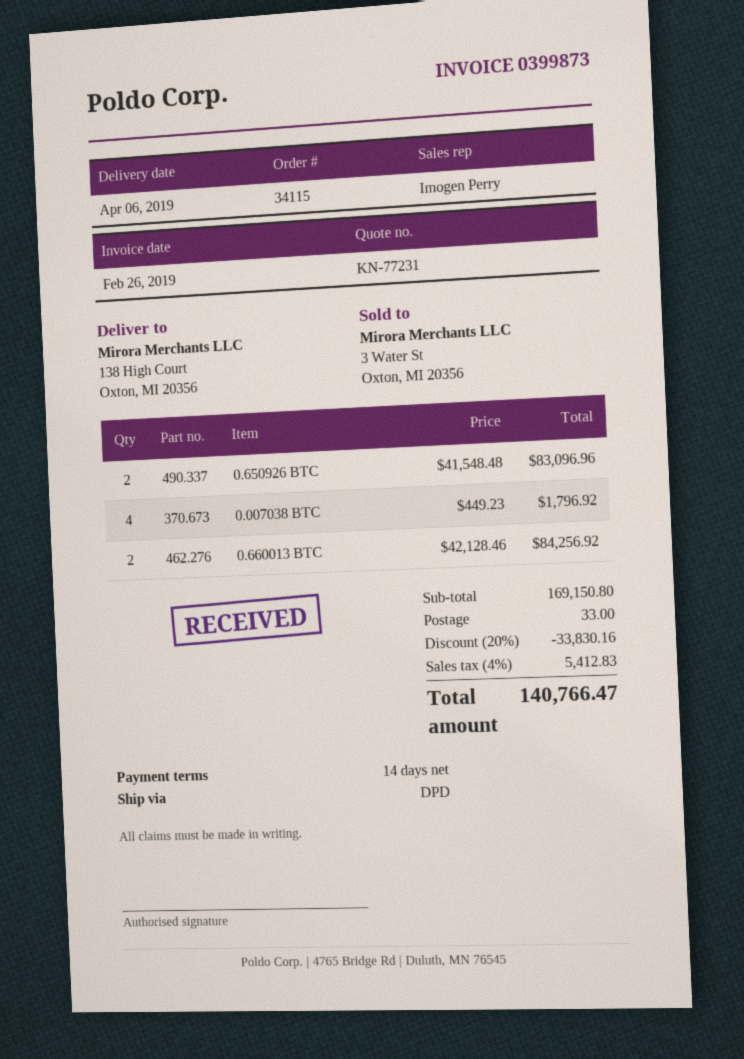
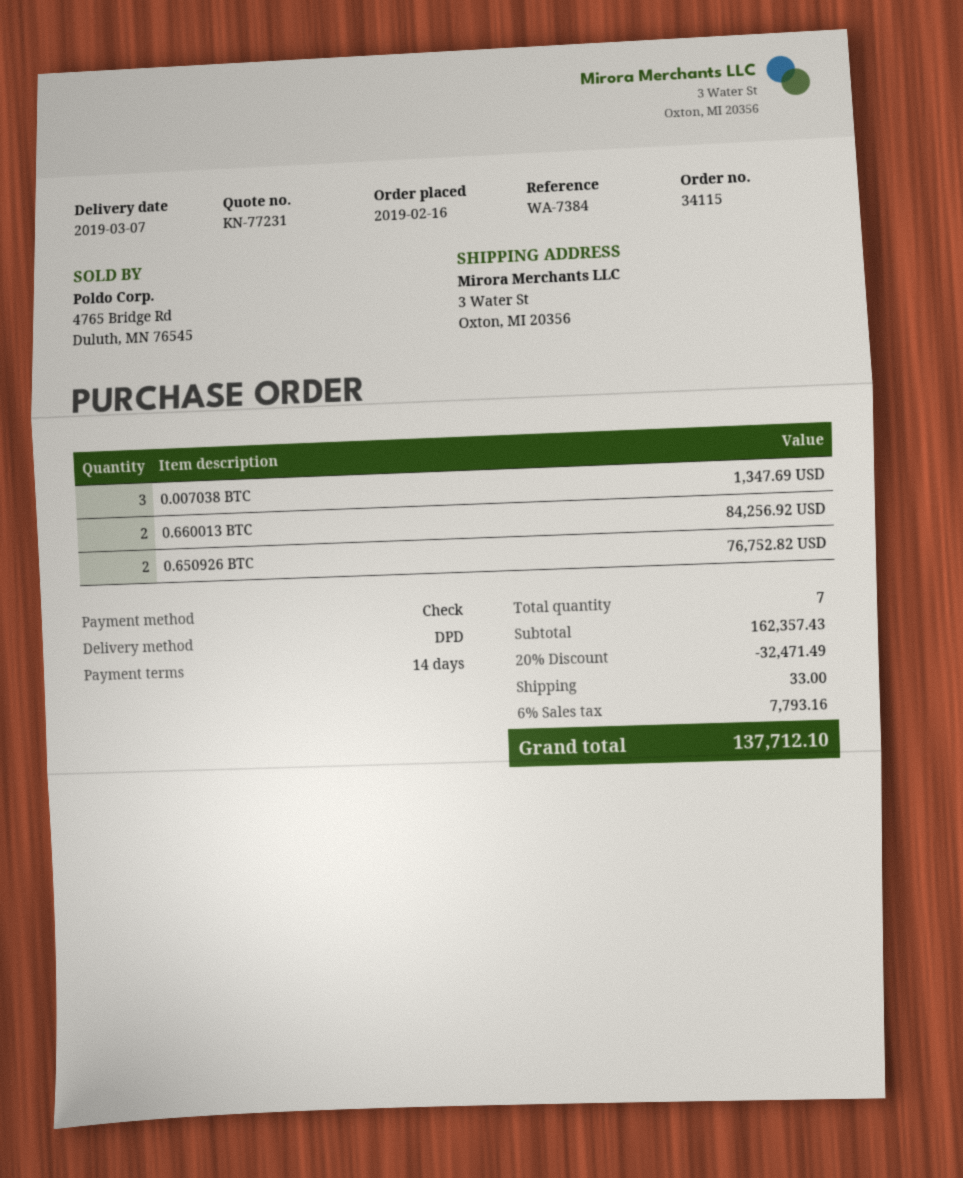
delivery date: 2019-04-06 -> 2019-03-07
ship to: 138 High Court, Oxton, MI 20356 -> 3 Water St, Oxton, MI 20356
0.650926 BTC: 2 for 83096.96 -> 2 for 76752.82
0.007038 BTC: 4 for 1796.92 -> 3 for 1347.69
subtotal: 169150.80 -> 162357.43
discount: 20% = 33830.16 -> 20% = 32471.49
tax: 4% = 5412.83 -> 6% = 7793.16
total: 140766.47 -> 137712.10

